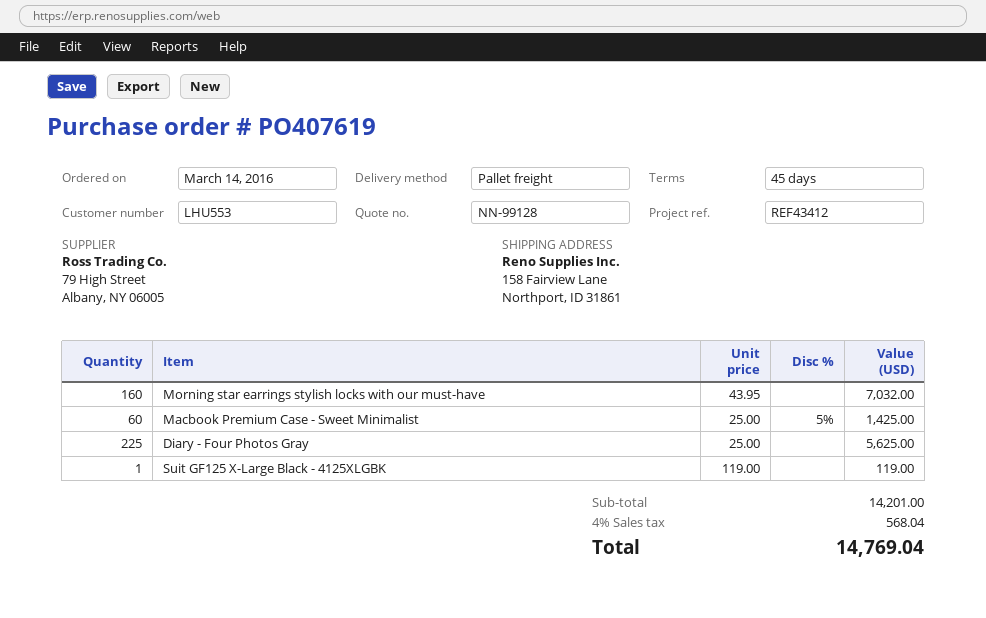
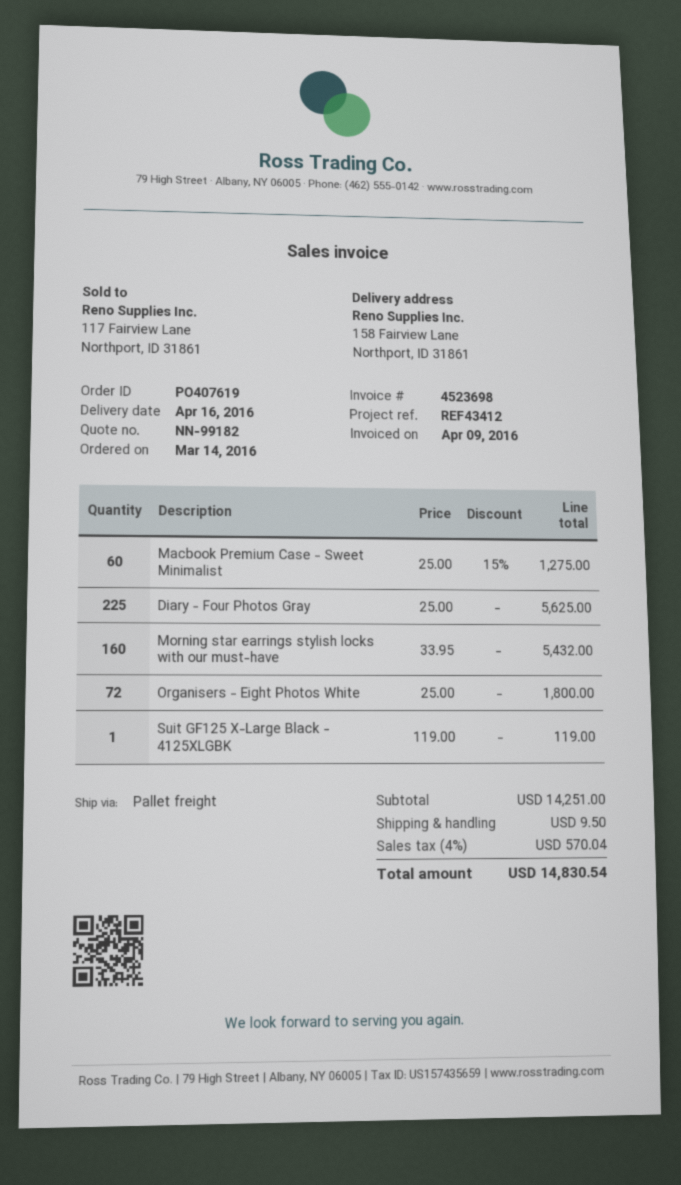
quote number: NN-99128 -> NN-99182
Morning star earrings stylish locks with our must-have: 160 x 43.95 = 7032.00 -> 160 x 33.95 = 5432.00
Macbook Premium Case - Sweet Minimalist: 60 x 25.00 - 5% = 1425.00 -> 60 x 25.00 - 15% = 1275.00
Organisers - Eight Photos White: none -> 72 x 25.00 = 1800.00
subtotal: 14201.00 -> 14251.00
shipping: none -> 9.50
tax: 4% = 568.04 -> 4% = 570.04
total: 14769.04 -> 14830.54

